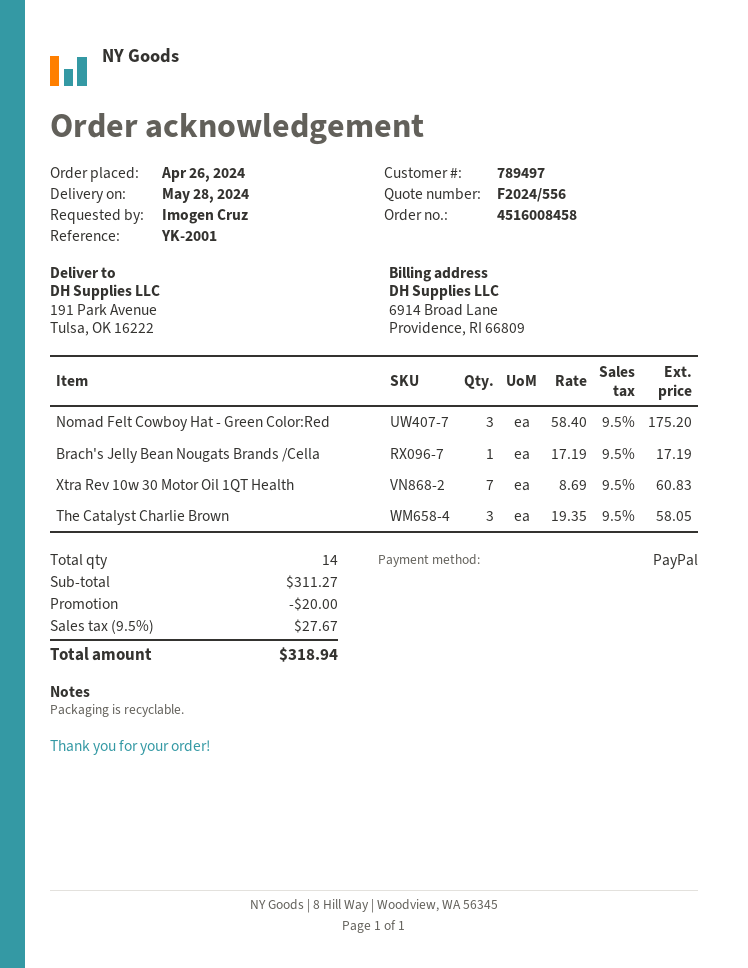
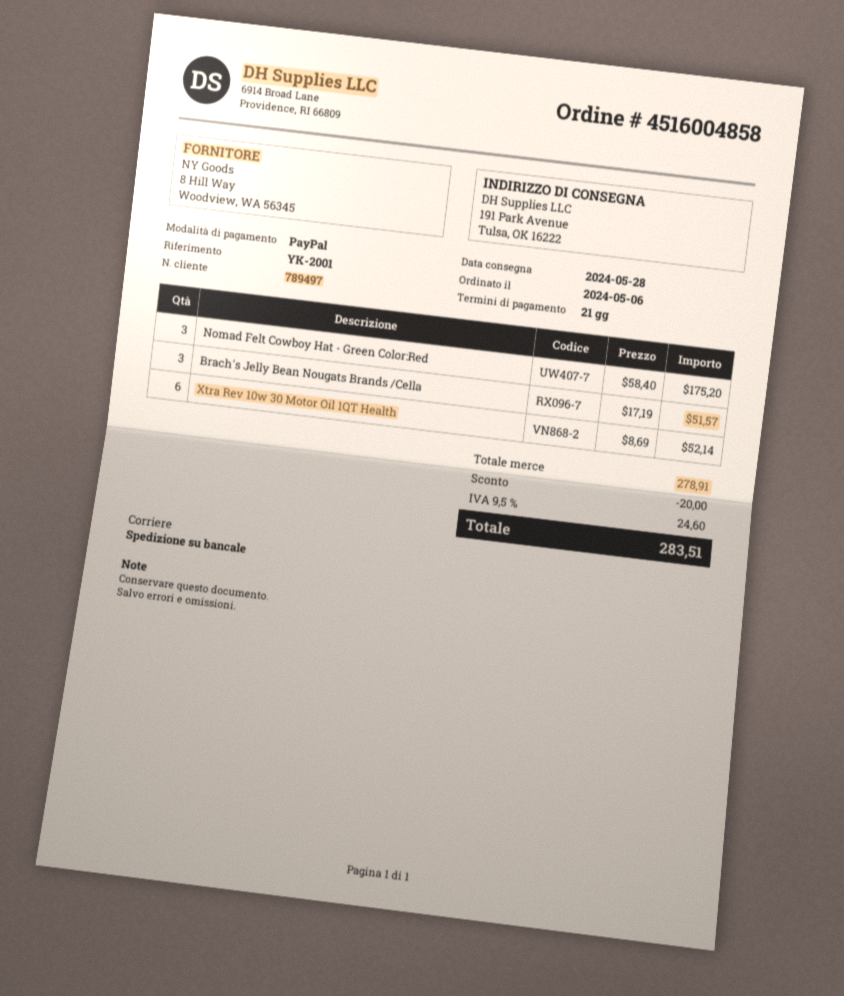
order number: 4516008458 -> 4516004858
order date: 2024-04-26 -> 2024-05-06
Brach's Jelly Bean Nougats Brands /Cella: 1 x 17.19 = 17.19 -> 3 x 17.19 = 51.57
Xtra Rev 10w 30 Motor Oil 1QT Health: 7 x 8.69 = 60.83 -> 6 x 8.69 = 52.14
The Catalyst Charlie Brown: 3 x 19.35 = 58.05 -> none
subtotal: 311.27 -> 278.91
tax: 9.5% = 27.67 -> 9.5% = 24.60
total: 318.94 -> 283.51

